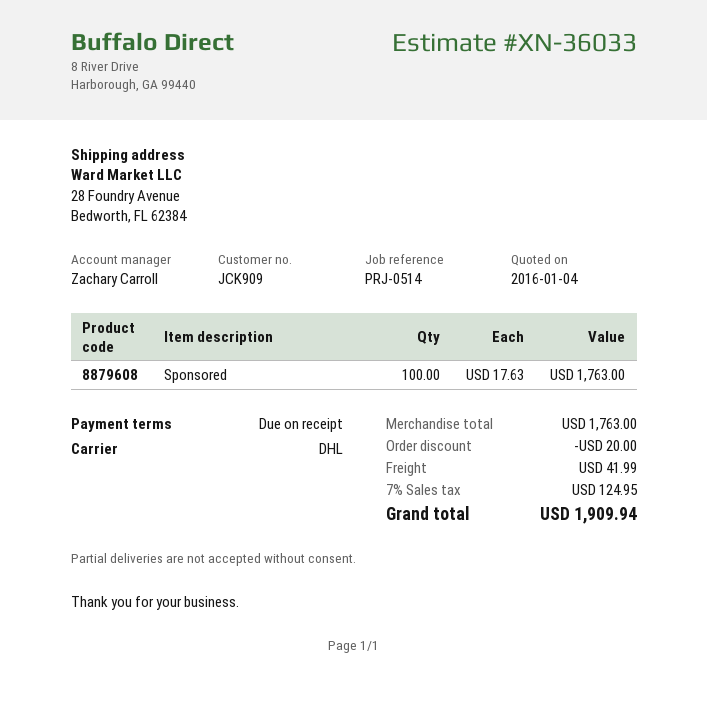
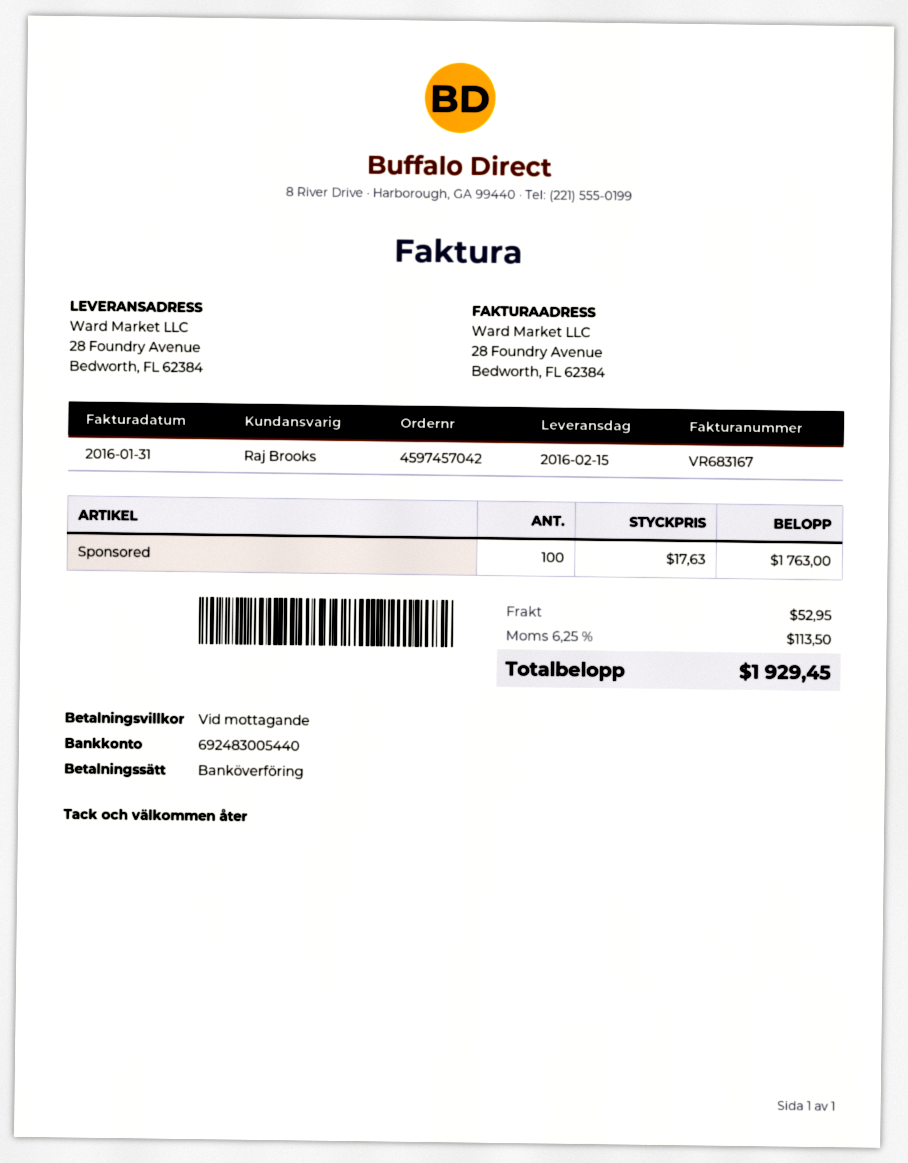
sales rep: Zachary Carroll -> Raj Brooks
discount: 20.00 -> none
shipping: 41.99 -> 52.95
tax: 7% = 124.95 -> 6.25% = 113.50
total: 1909.94 -> 1929.45

